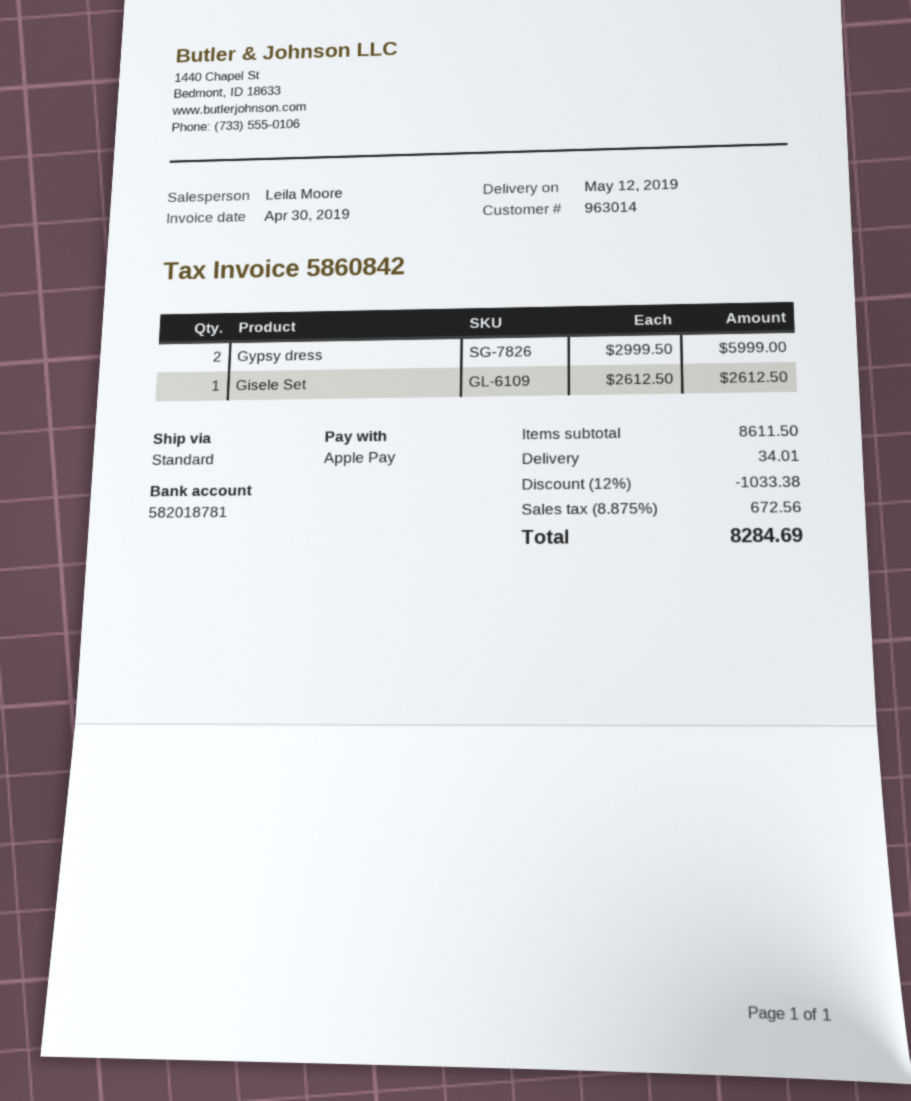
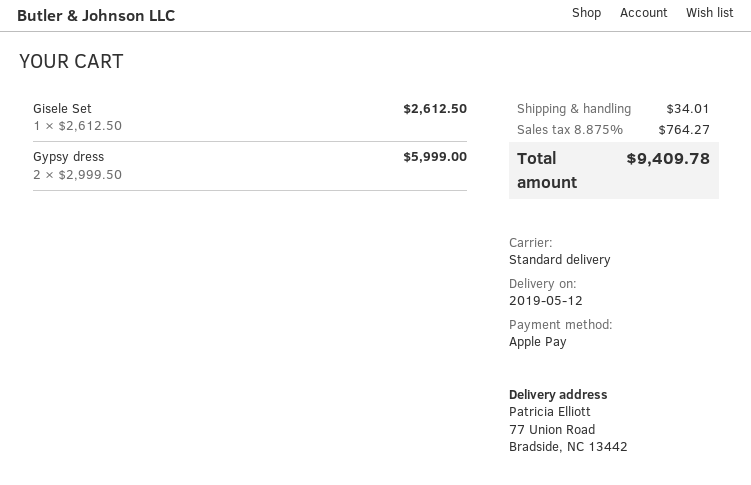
discount: 12% = 1033.38 -> none
tax: 8.875% = 672.56 -> 8.875% = 764.27
total: 8284.69 -> 9409.78

